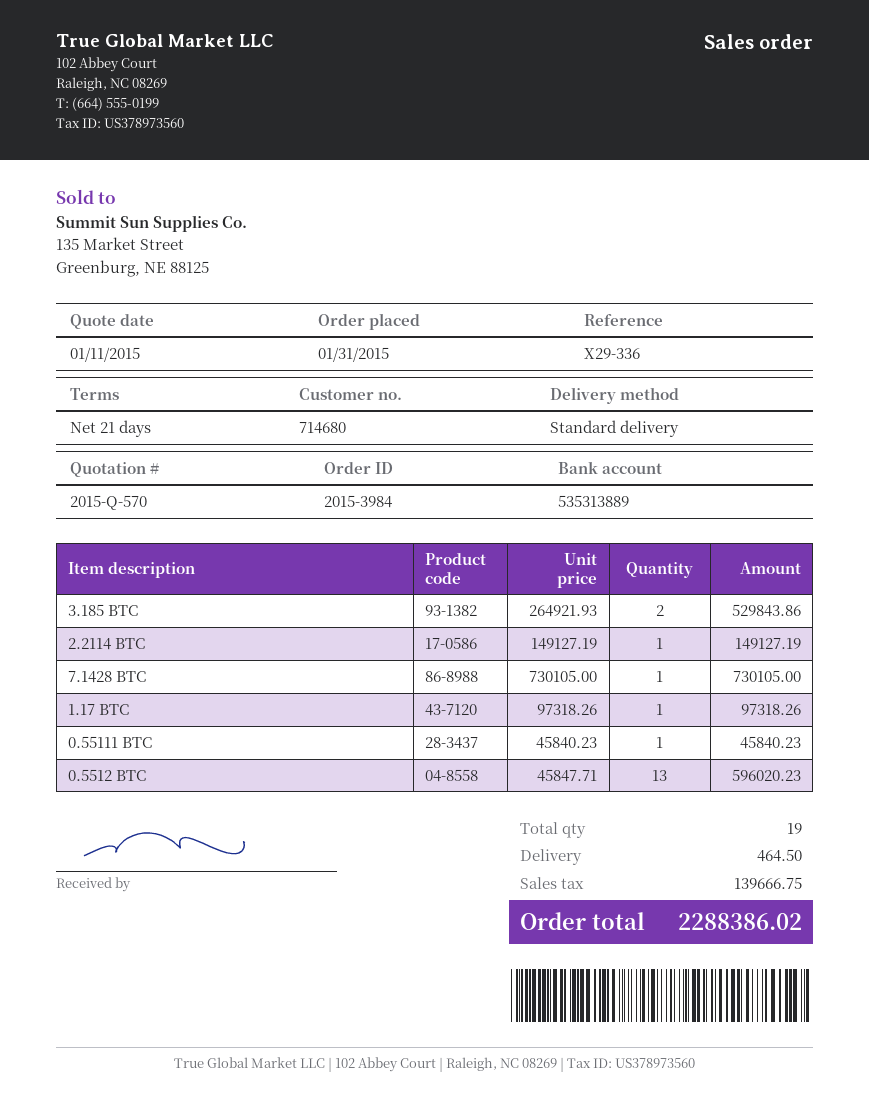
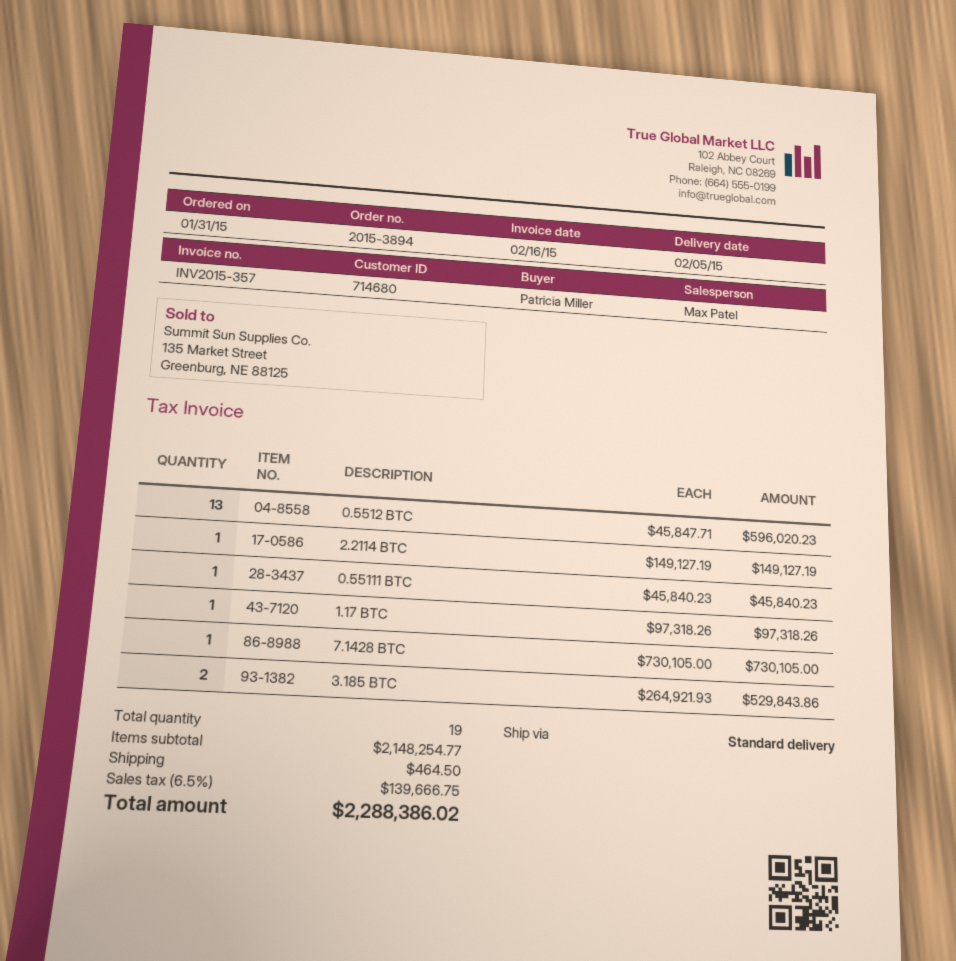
order number: 2015-3984 -> 2015-3894

